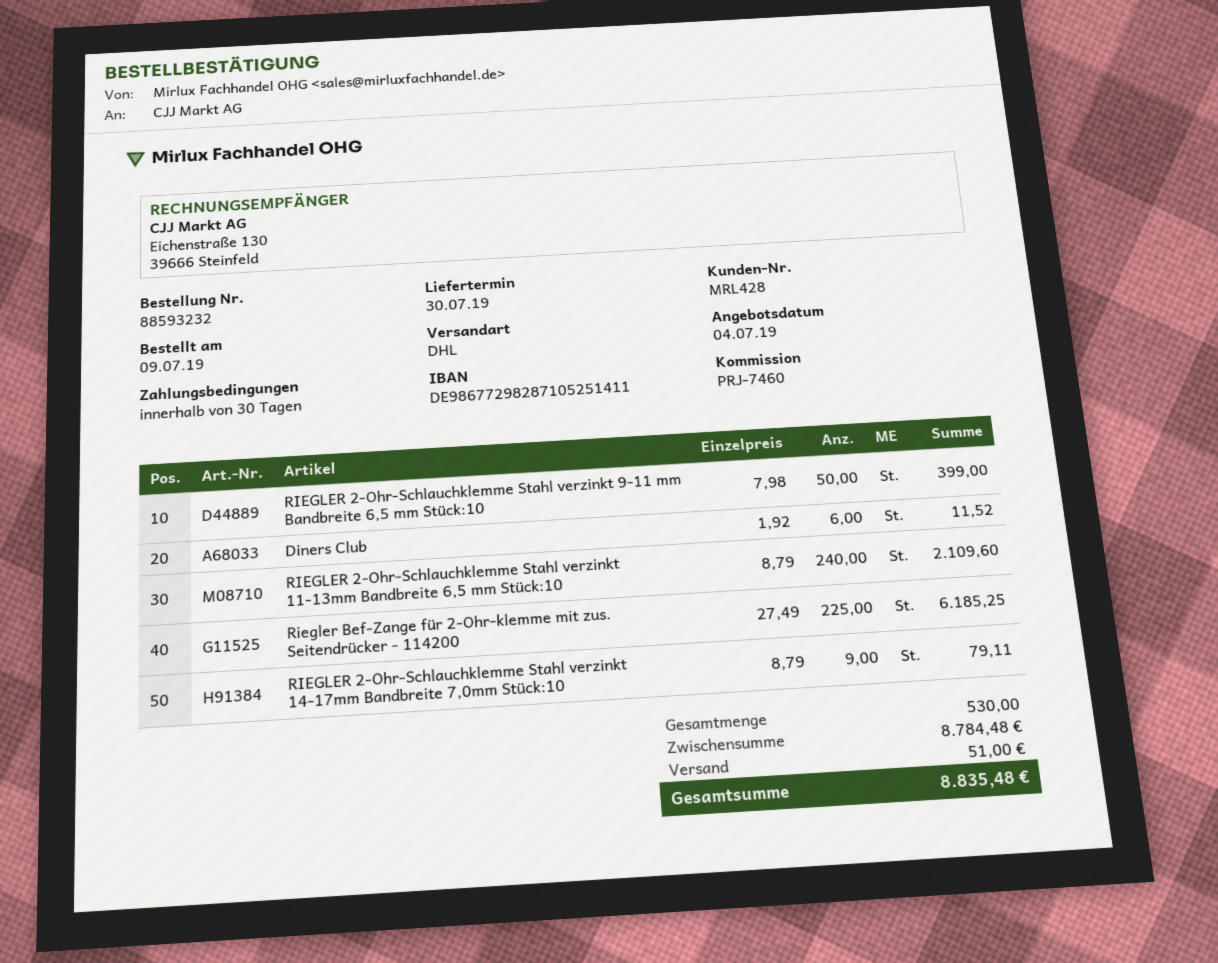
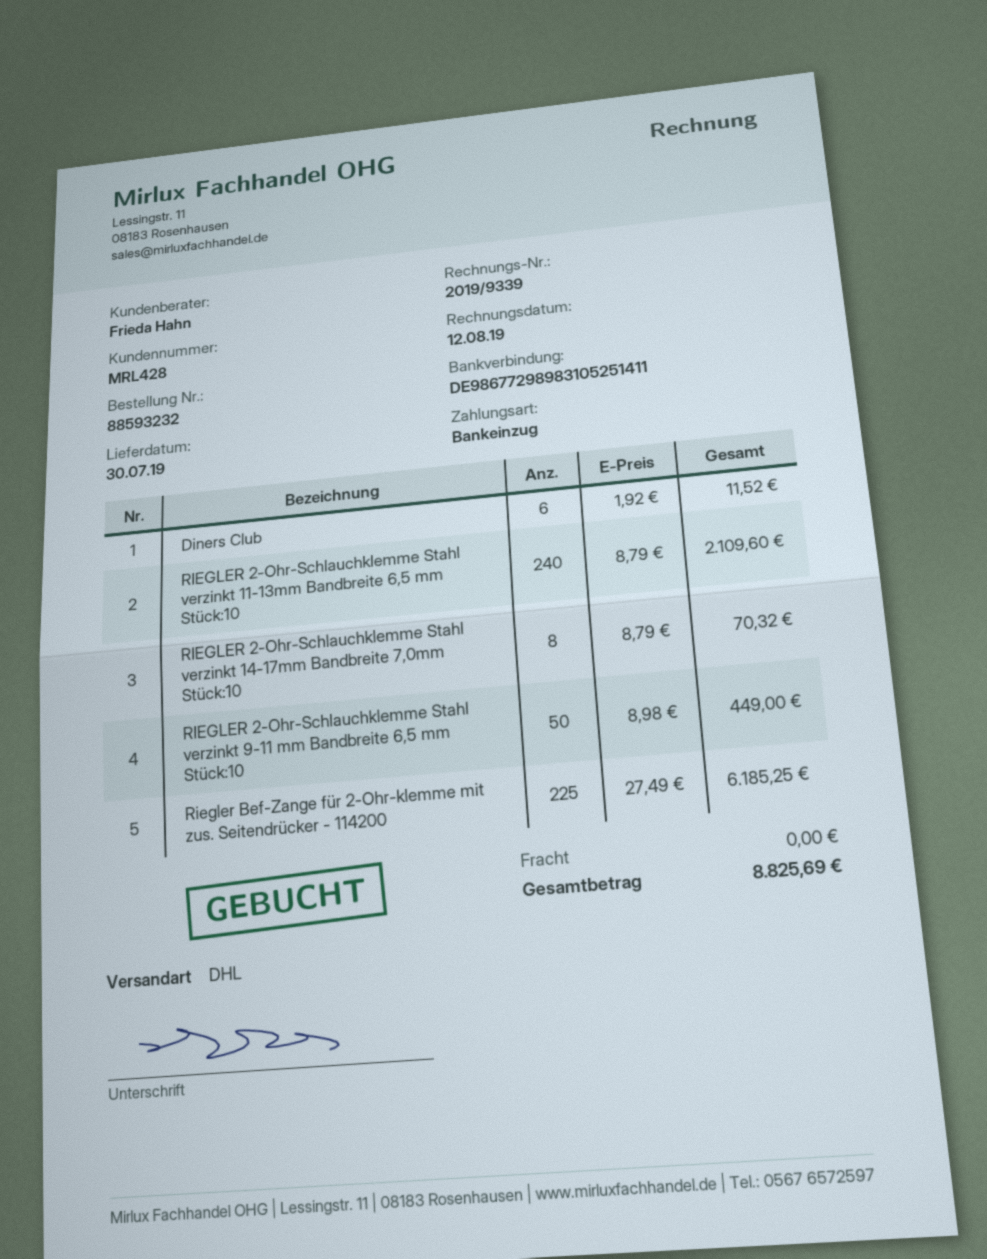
bank account: DE98677298287105251411 -> DE98677298983105251411
RIEGLER 2-Ohr-Schlauchklemme Stahl verzinkt 9-11 mm Bandbreite 6,5 mm Stück:10: 50 x 7.98 = 399.00 -> 50 x 8.98 = 449.00
RIEGLER 2-Ohr-Schlauchklemme Stahl verzinkt 14-17mm Bandbreite 7,0mm Stück:10: 9 x 8.79 = 79.11 -> 8 x 8.79 = 70.32
shipping: 51.00 -> 0.00
total: 8835.48 -> 8825.69

